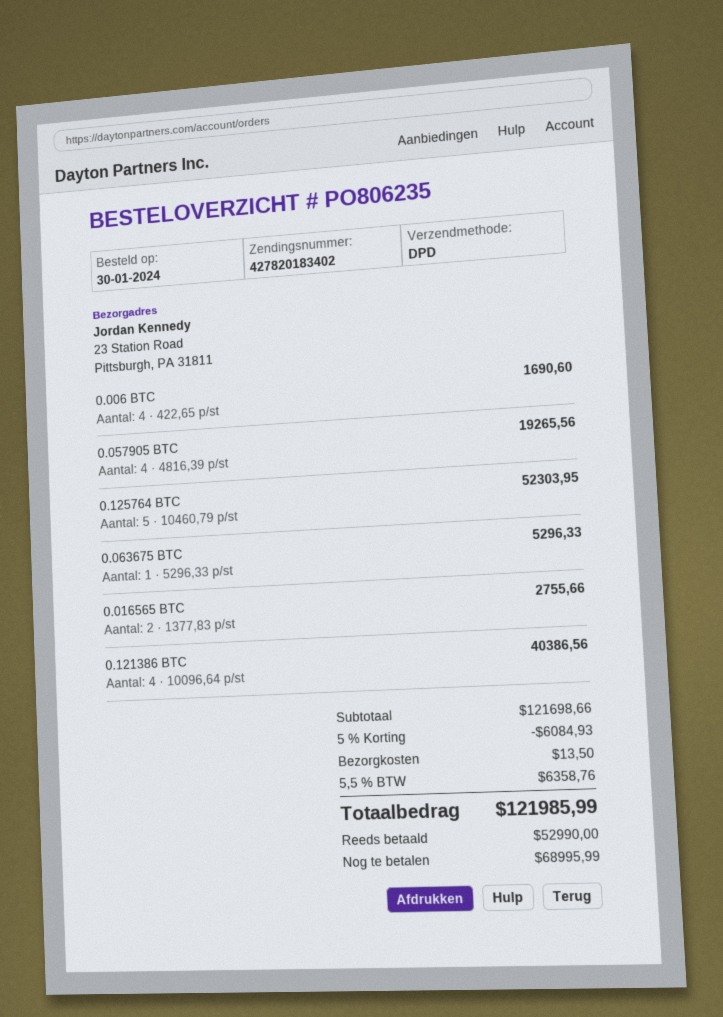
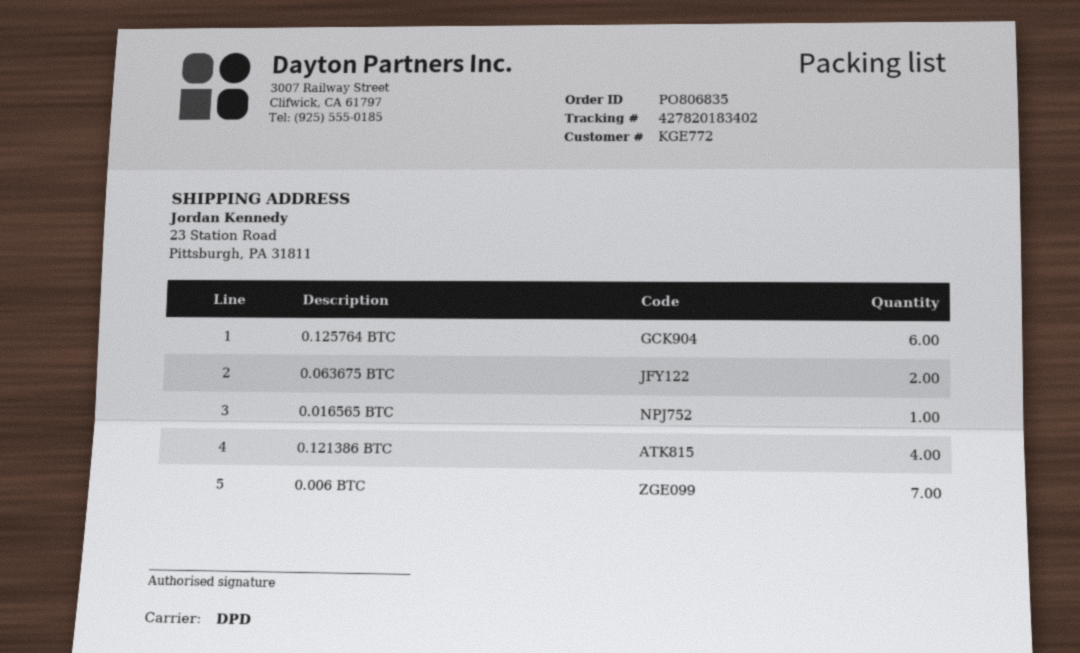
order number: PO806235 -> PO806835
0.006 BTC: 4 -> 7
0.057905 BTC: 4 -> none
0.125764 BTC: 5 -> 6
0.063675 BTC: 1 -> 2
0.016565 BTC: 2 -> 1

